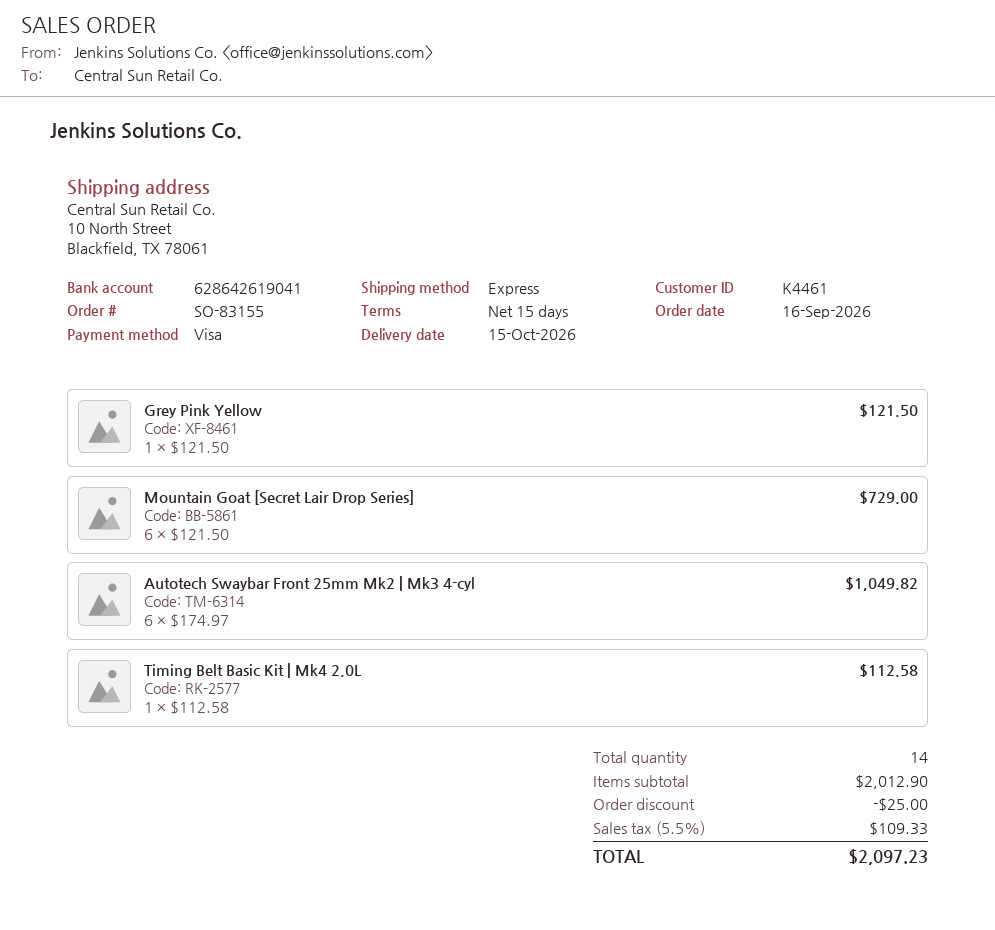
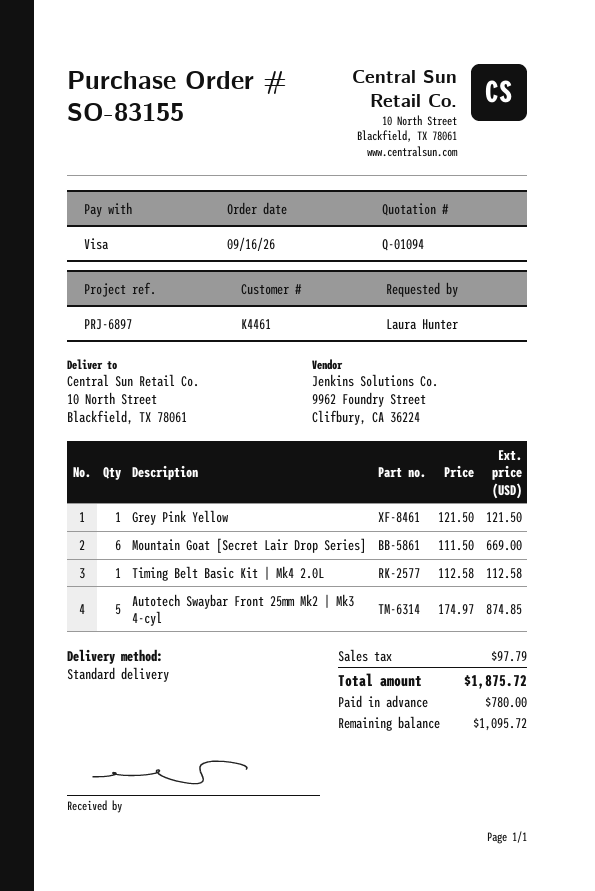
shipping method: express -> standard
Mountain Goat [Secret Lair Drop Series]: 6 x 121.50 = 729.00 -> 6 x 111.50 = 669.00
Autotech Swaybar Front 25mm Mk2 | Mk3 4-cyl: 6 x 174.97 = 1049.82 -> 5 x 174.97 = 874.85
discount: 25.00 -> none
tax: 109.33 -> 97.79
total: 2097.23 -> 1875.72

